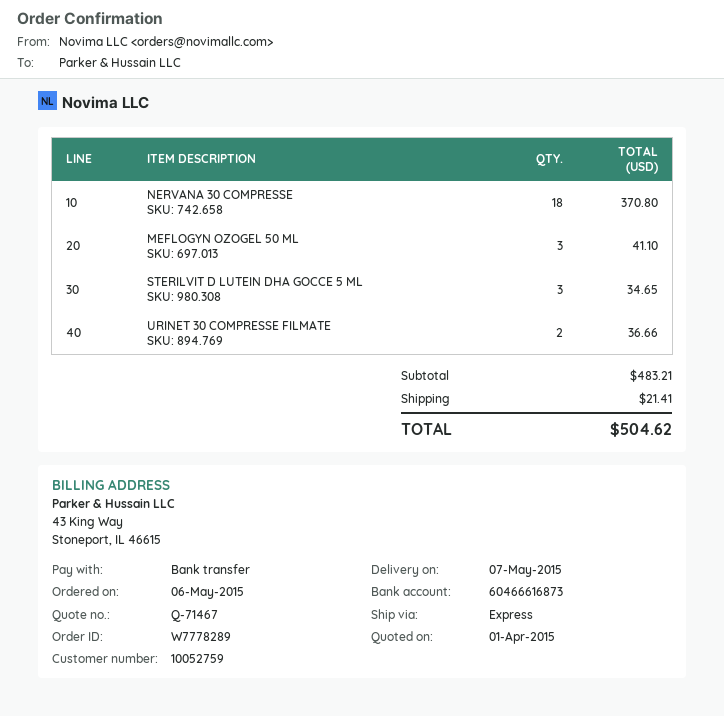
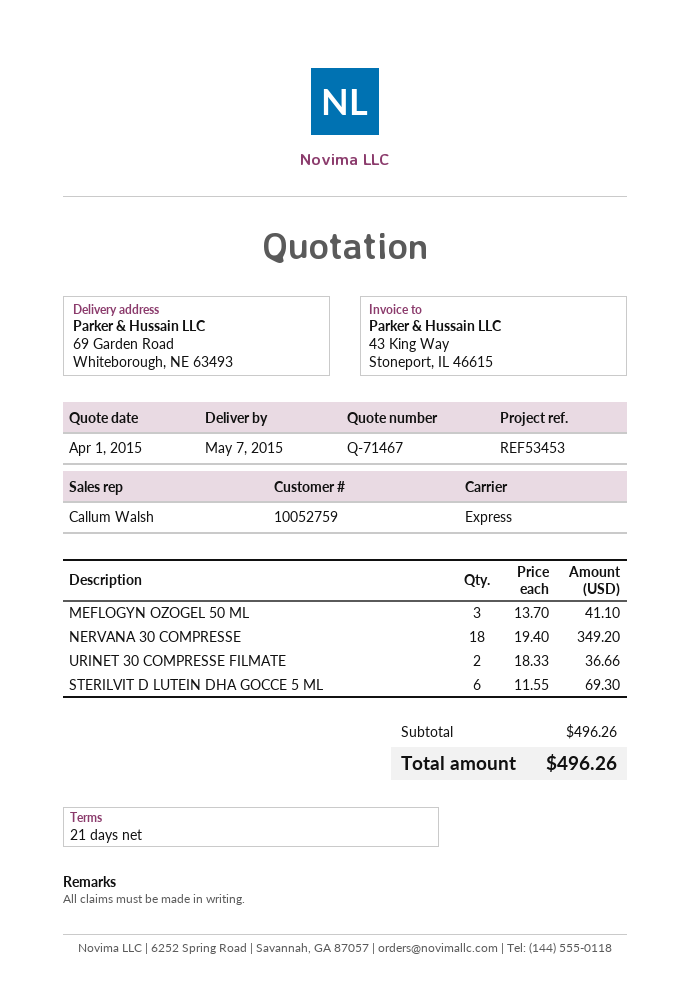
NERVANA 30 COMPRESSE: 18 for 370.80 -> 18 for 349.20
STERILVIT D LUTEIN DHA GOCCE 5 ML: 3 for 34.65 -> 6 for 69.30
subtotal: 483.21 -> 496.26
shipping: 21.41 -> none
total: 504.62 -> 496.26

